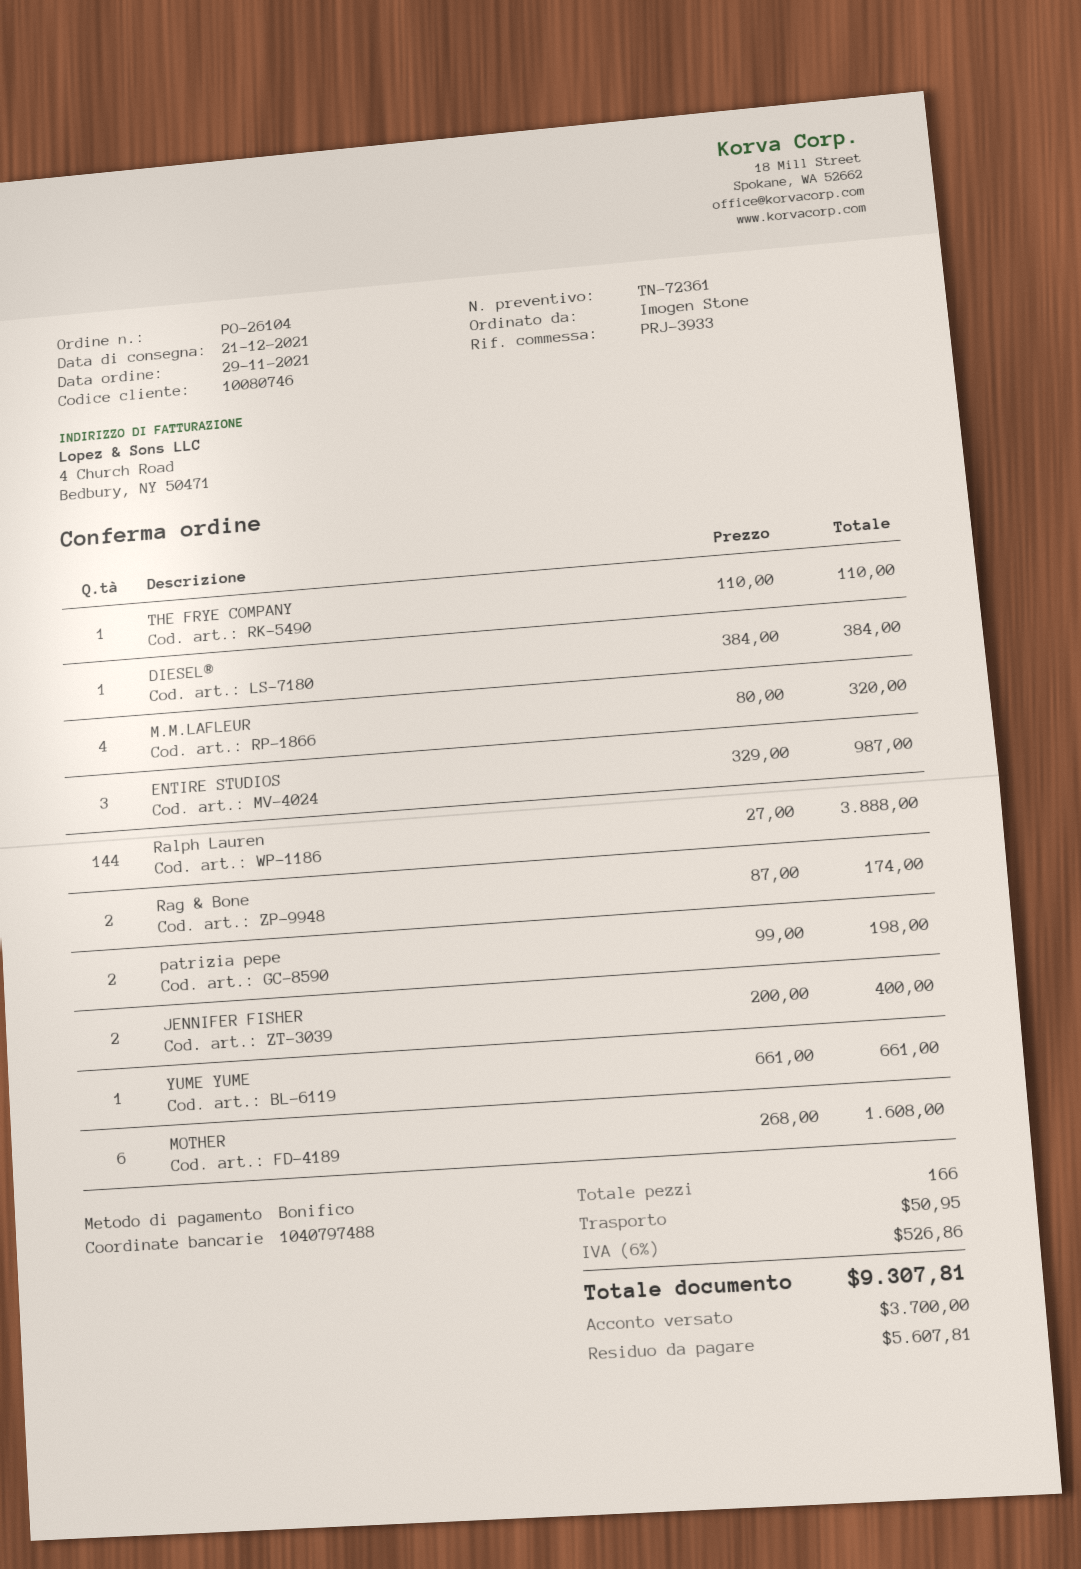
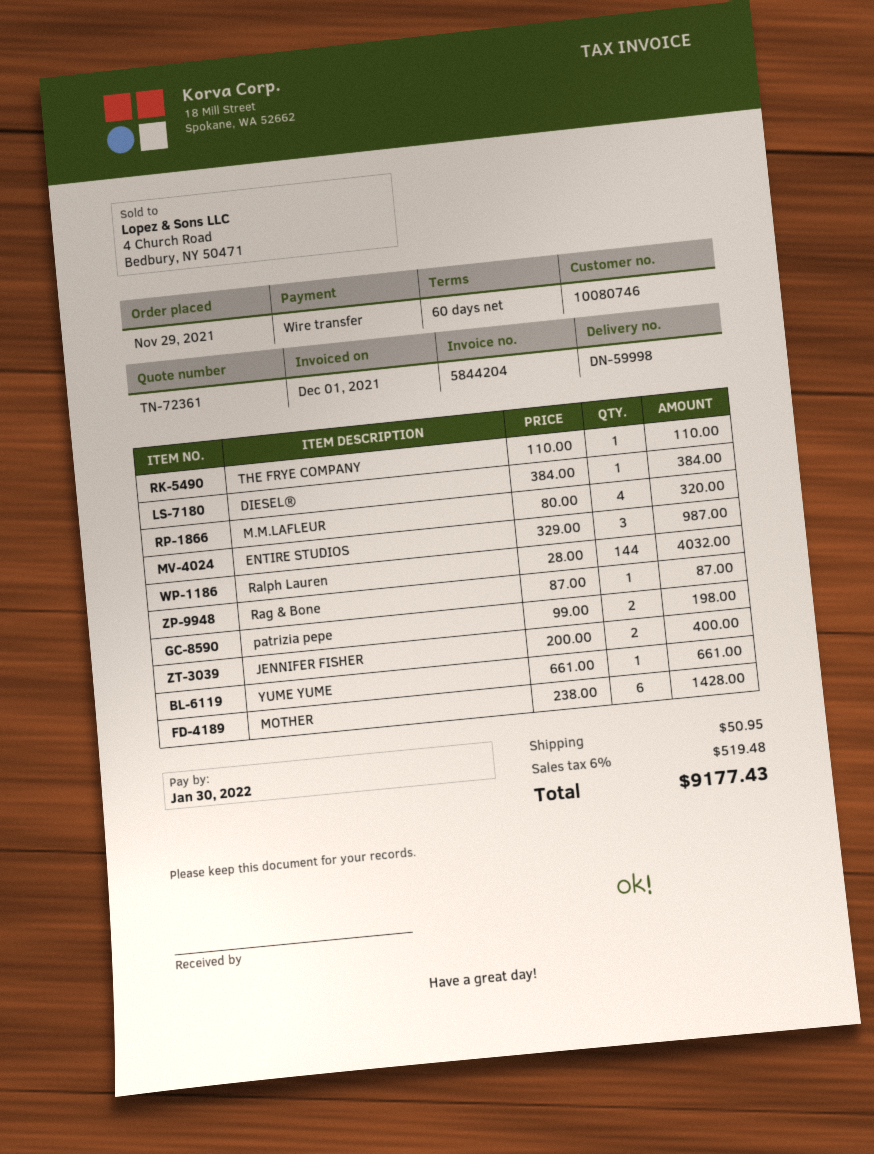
Ralph Lauren: 144 x 27.00 = 3888.00 -> 144 x 28.00 = 4032.00
Rag & Bone: 2 x 87.00 = 174.00 -> 1 x 87.00 = 87.00
MOTHER: 6 x 268.00 = 1608.00 -> 6 x 238.00 = 1428.00
tax: 6% = 526.86 -> 6% = 519.48
total: 9307.81 -> 9177.43

